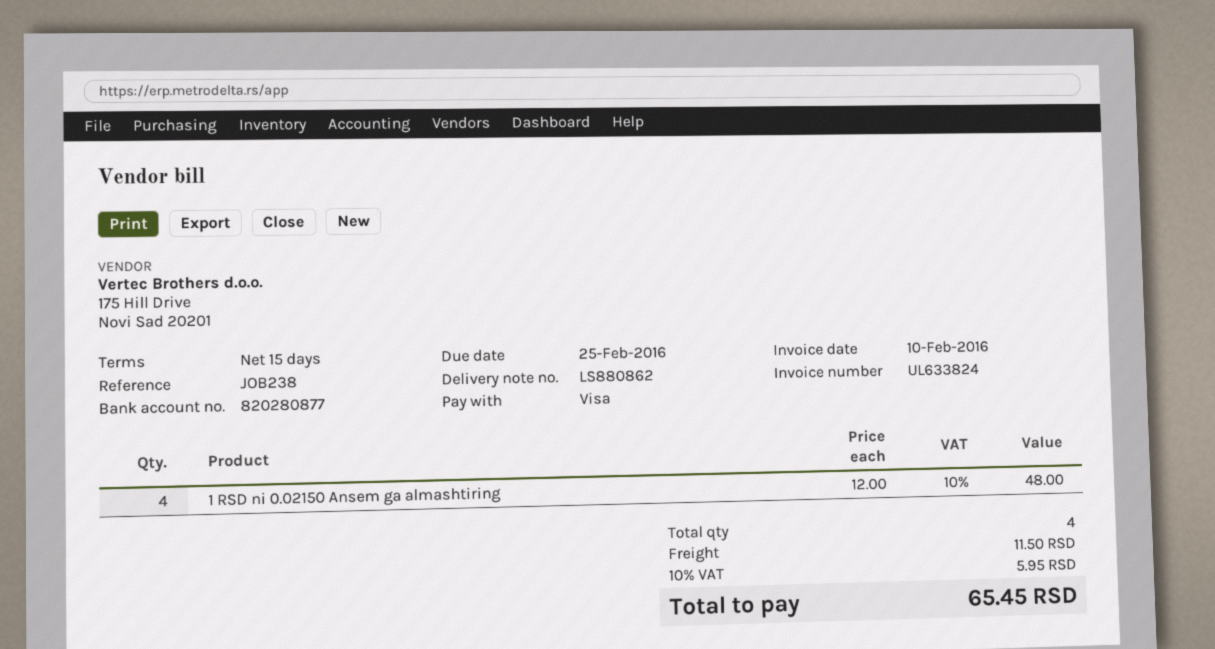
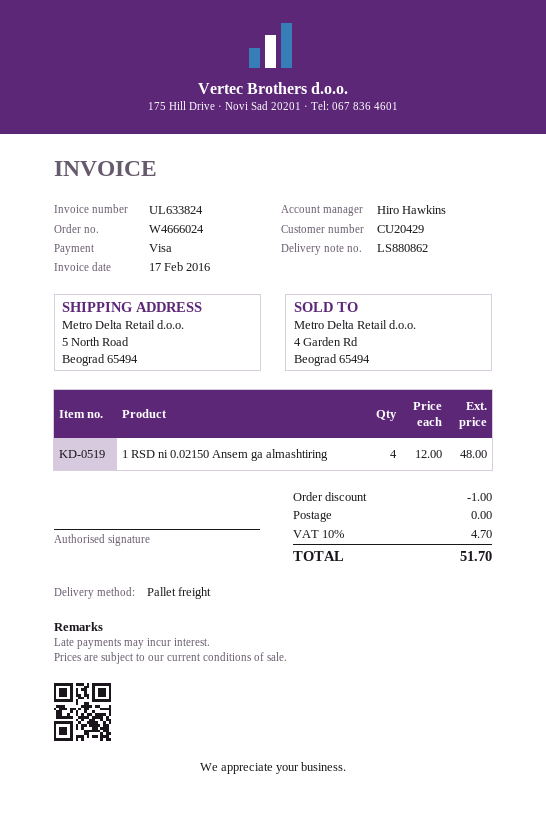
invoice date: 2016-02-10 -> 2016-02-17
discount: none -> 1.00
shipping: 11.50 -> 0.00
tax: 10% = 5.95 -> 10% = 4.70
total: 65.45 -> 51.70

